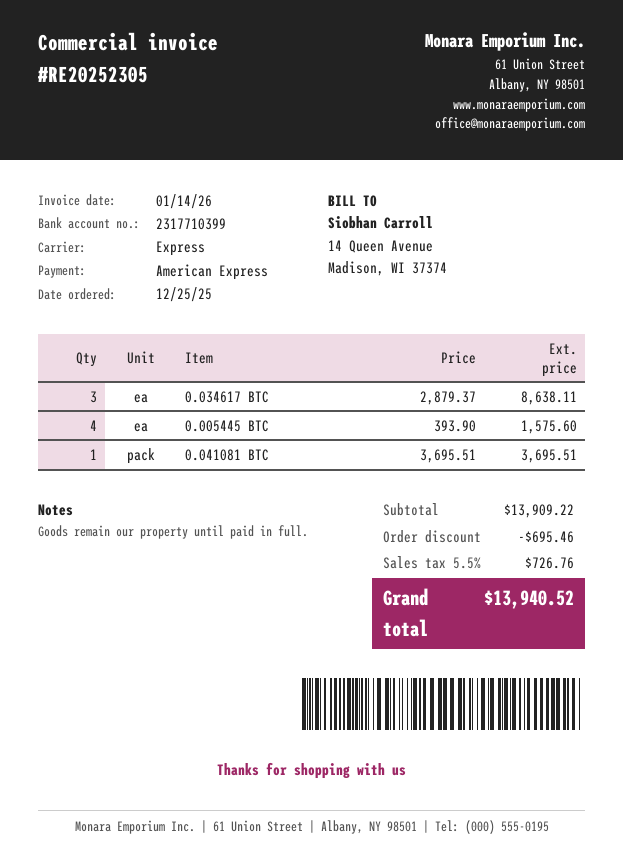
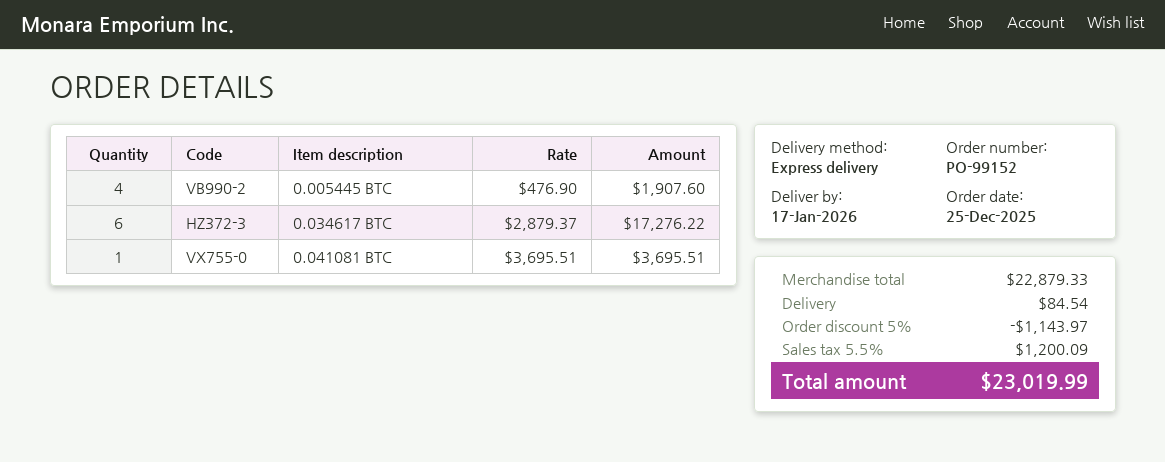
0.034617 BTC: 3 x 2879.37 = 8638.11 -> 6 x 2879.37 = 17276.22
0.005445 BTC: 4 x 393.90 = 1575.60 -> 4 x 476.90 = 1907.60
subtotal: 13909.22 -> 22879.33
discount: 695.46 -> 1143.97
shipping: none -> 84.54
tax: 5.5% = 726.76 -> 5.5% = 1200.09
total: 13940.52 -> 23019.99

